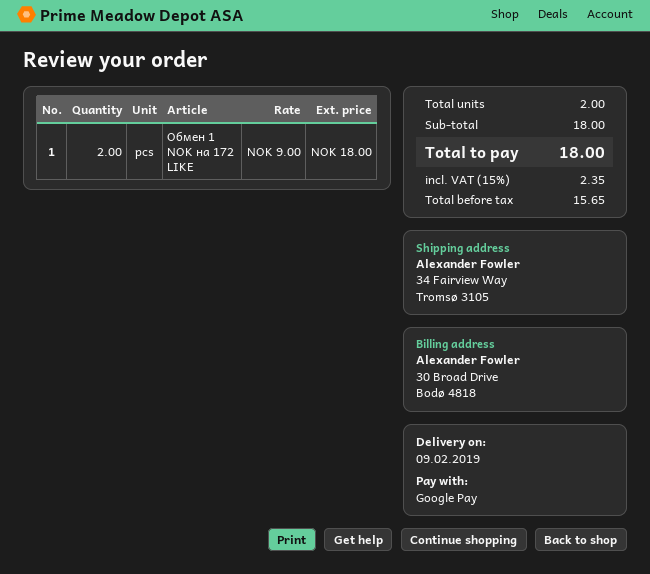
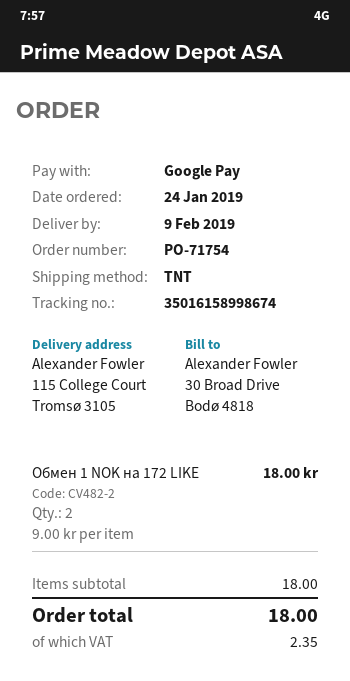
ship to: 34 Fairview Way, Tromsø 3105 -> 115 College Court, Tromsø 3105

